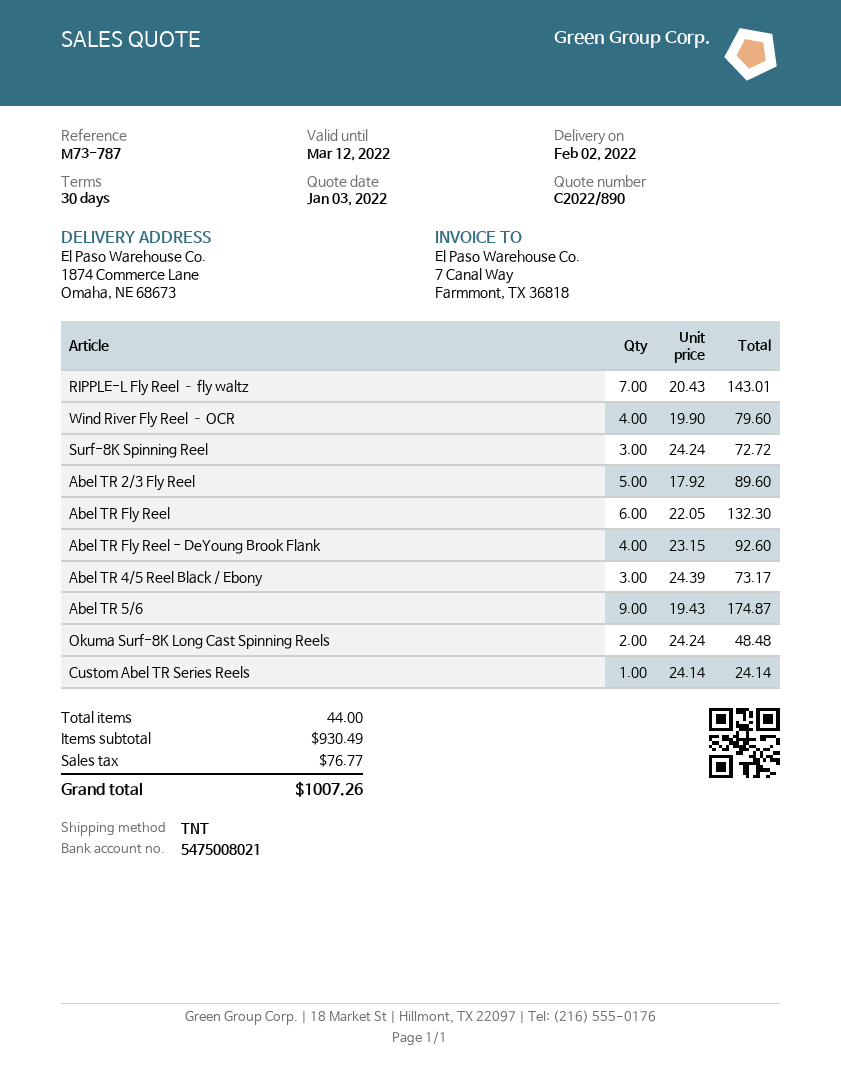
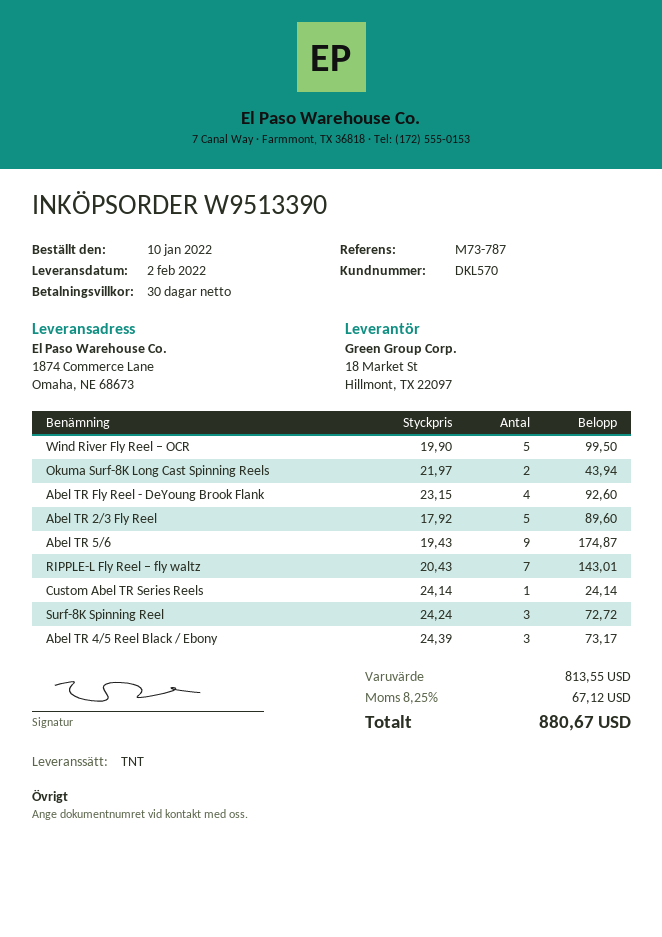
Wind River Fly Reel – OCR: 4 x 19.90 = 79.60 -> 5 x 19.90 = 99.50
Abel TR Fly Reel: 6 x 22.05 = 132.30 -> none
Okuma Surf-8K Long Cast Spinning Reels: 2 x 24.24 = 48.48 -> 2 x 21.97 = 43.94
subtotal: 930.49 -> 813.55
tax: 76.77 -> 67.12
total: 1007.26 -> 880.67

